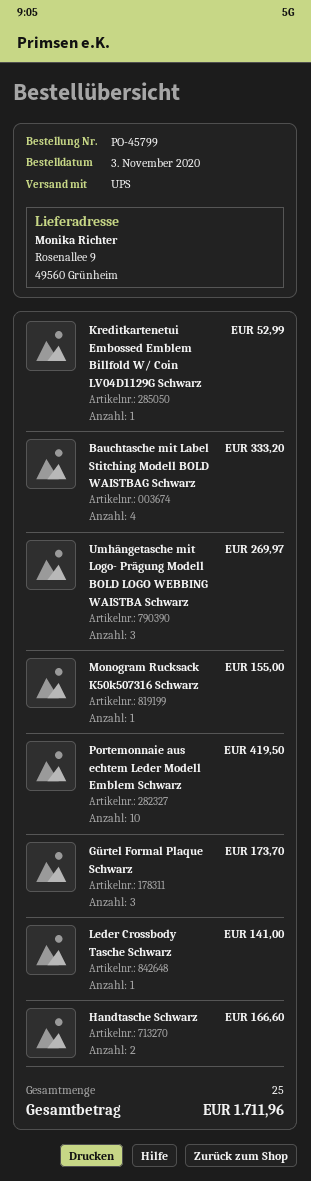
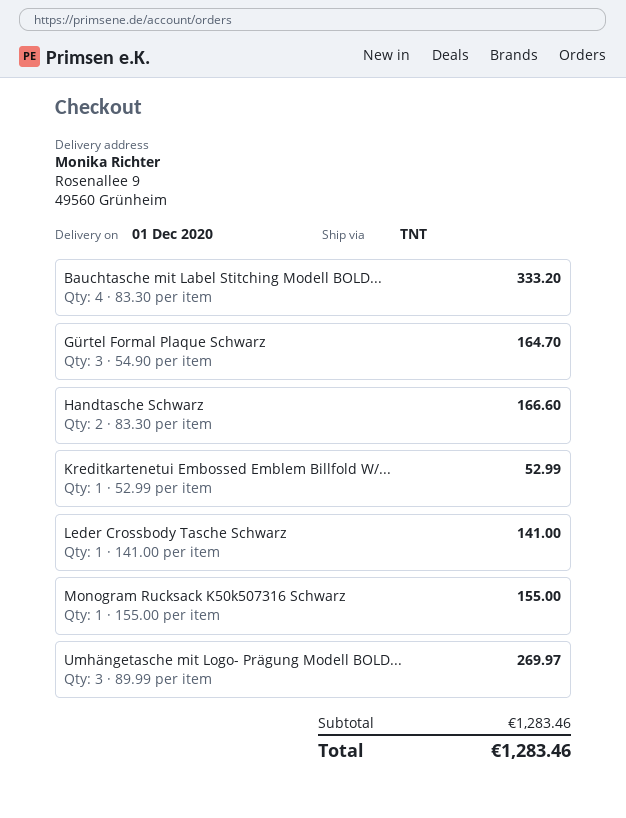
shipping method: UPS -> TNT
Portemonnaie aus echtem Leder Modell Emblem Schwarz: 10 for 419.50 -> none
Gürtel Formal Plaque Schwarz: 3 for 173.70 -> 3 for 164.70
total: 1711.96 -> 1283.46

